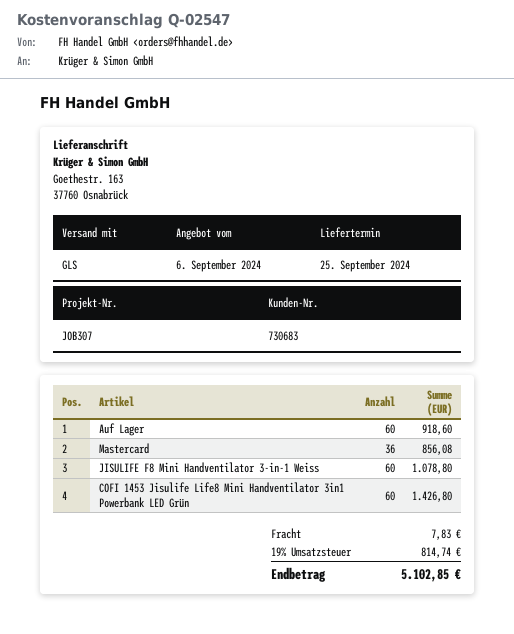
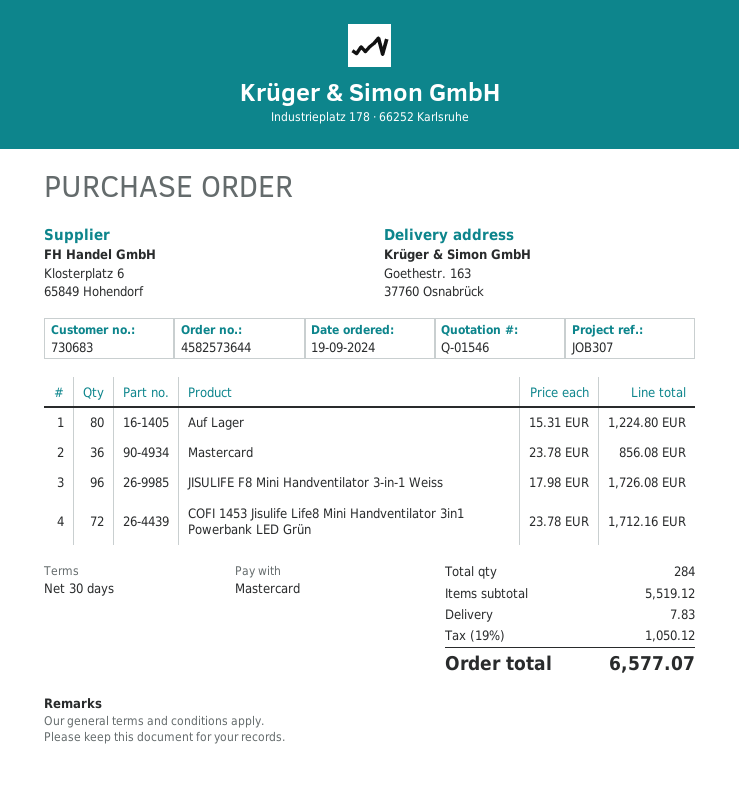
quote number: Q-02547 -> Q-01546
Auf Lager: 60 for 918.60 -> 80 for 1224.80
JISULIFE F8 Mini Handventilator 3-in-1 Weiss: 60 for 1078.80 -> 96 for 1726.08
COFI 1453 Jisulife Life8 Mini Handventilator 3in1 Powerbank LED Grün: 60 for 1426.80 -> 72 for 1712.16
tax: 19% = 814.74 -> 19% = 1050.12
total: 5102.85 -> 6577.07

